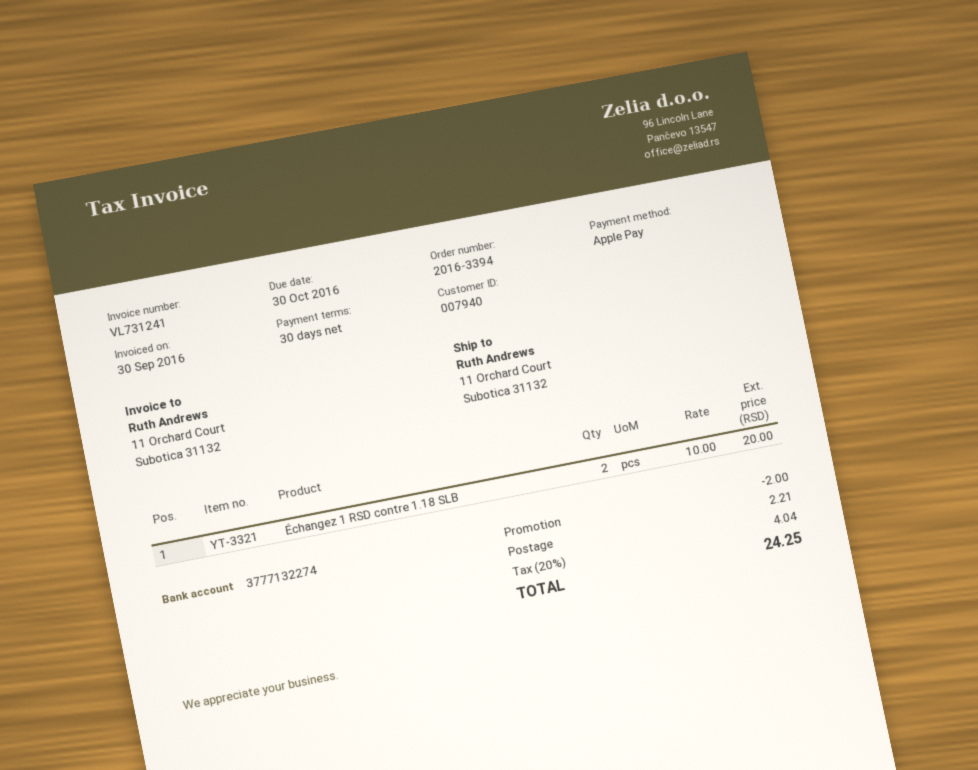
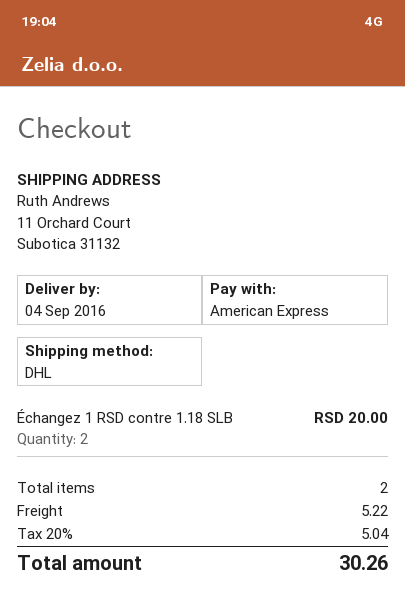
payment method: Apple Pay -> American Express
discount: 2.00 -> none
shipping: 2.21 -> 5.22
tax: 20% = 4.04 -> 20% = 5.04
total: 24.25 -> 30.26

